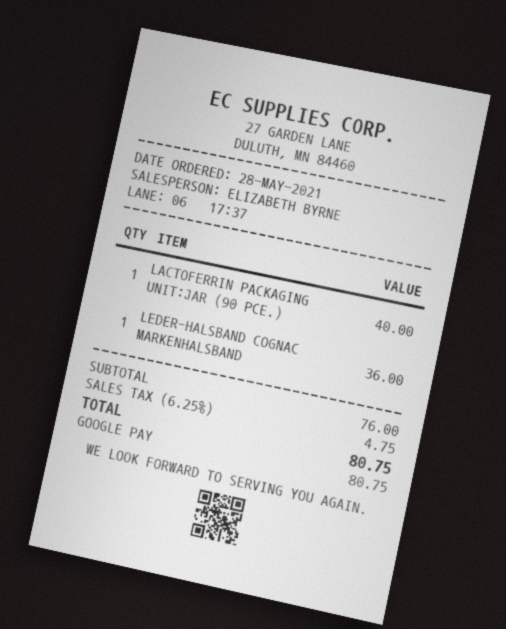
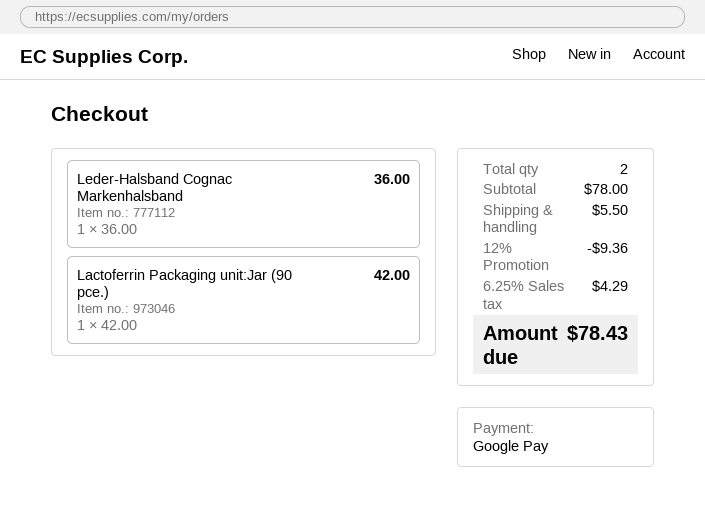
LACTOFERRIN PACKAGING UNIT:JAR (90 PCE.): 1 for 40.00 -> 1 for 42.00
subtotal: 76.00 -> 78.00
discount: none -> 12% = 9.36
shipping: none -> 5.50
tax: 6.25% = 4.75 -> 6.25% = 4.29
total: 80.75 -> 78.43

